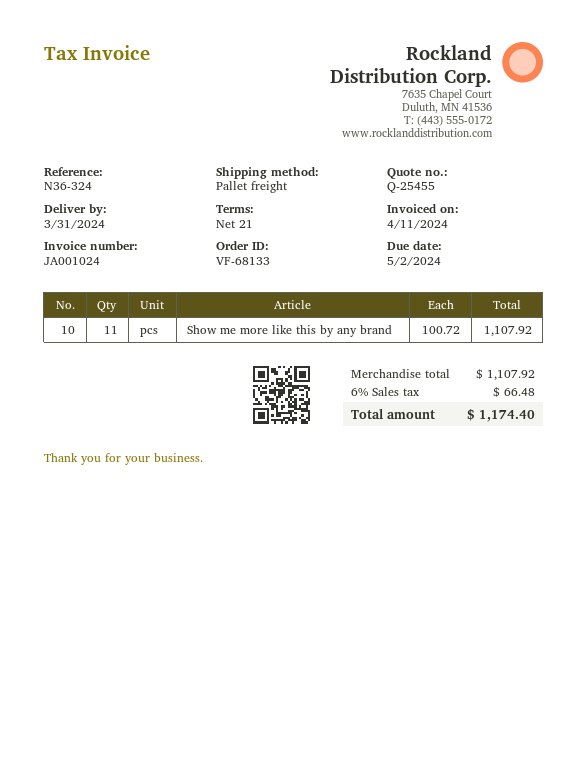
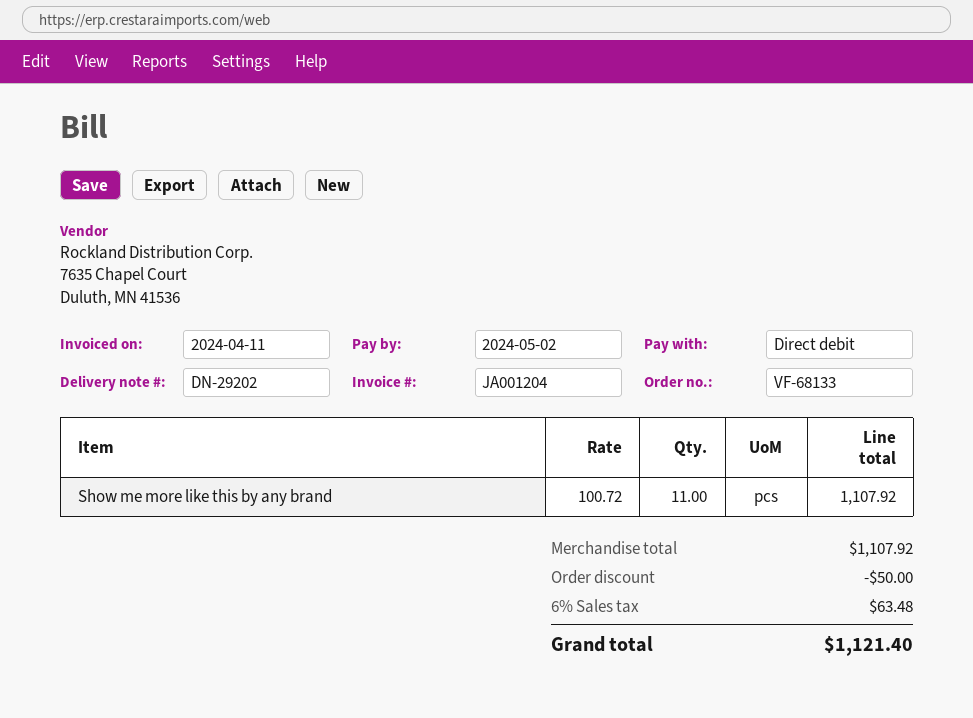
invoice number: JA001024 -> JA001204
discount: none -> 50.00
tax: 6% = 66.48 -> 6% = 63.48
total: 1174.40 -> 1121.40

